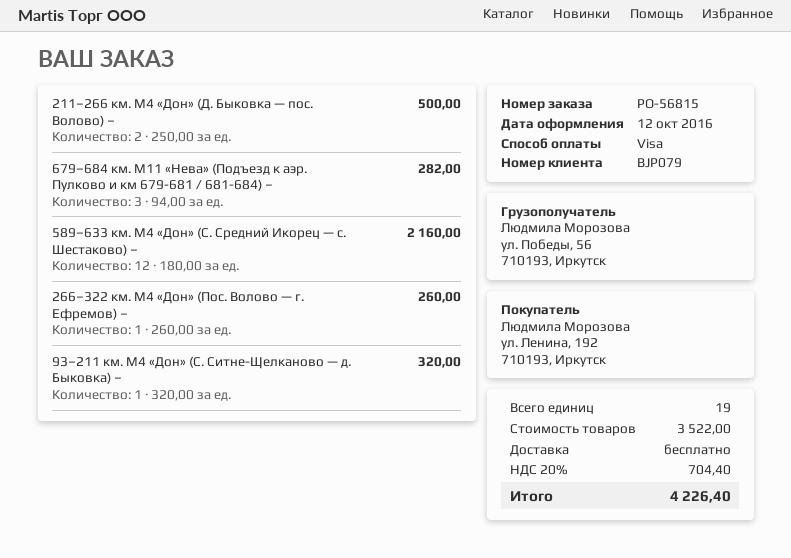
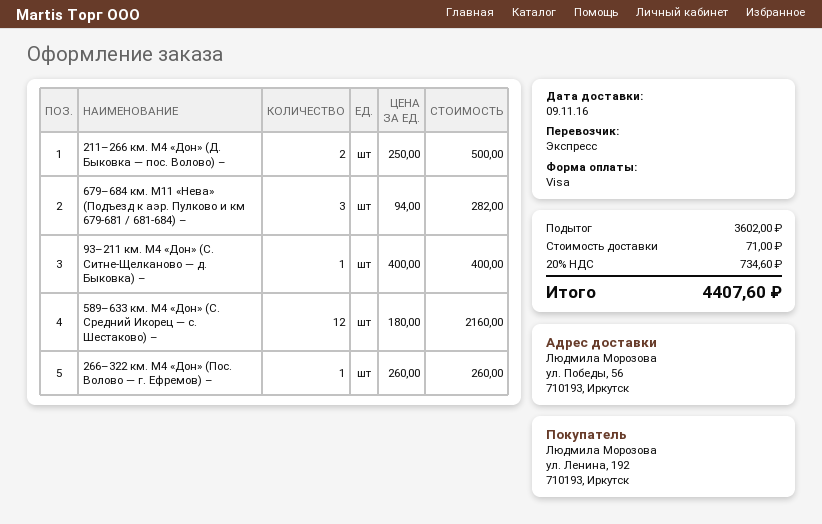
93–211 км. М4 «Дон» (С. Ситне-Щелканово — д. Быковка) –: 1 x 320.00 = 320.00 -> 1 x 400.00 = 400.00
subtotal: 3522.00 -> 3602.00
shipping: 0.00 -> 71.00
tax: 20% = 704.40 -> 20% = 734.60
total: 4226.40 -> 4407.60

